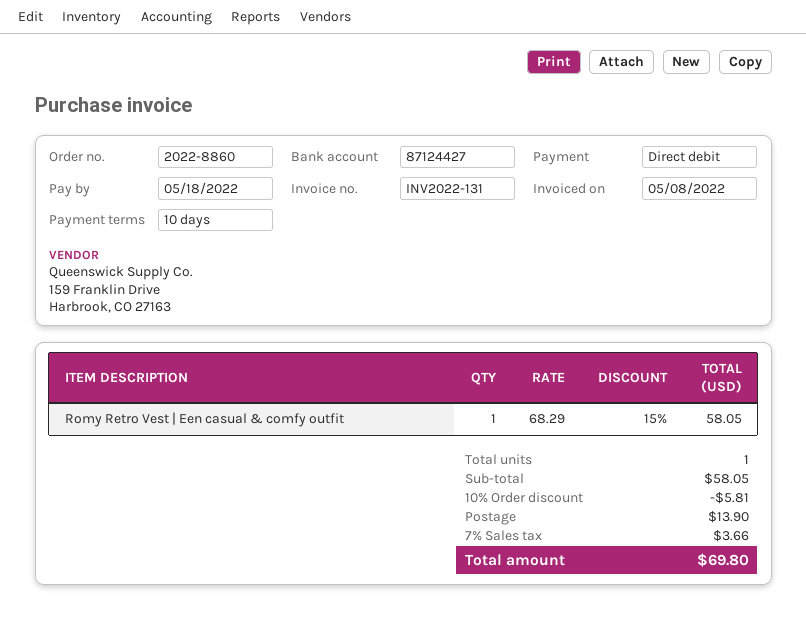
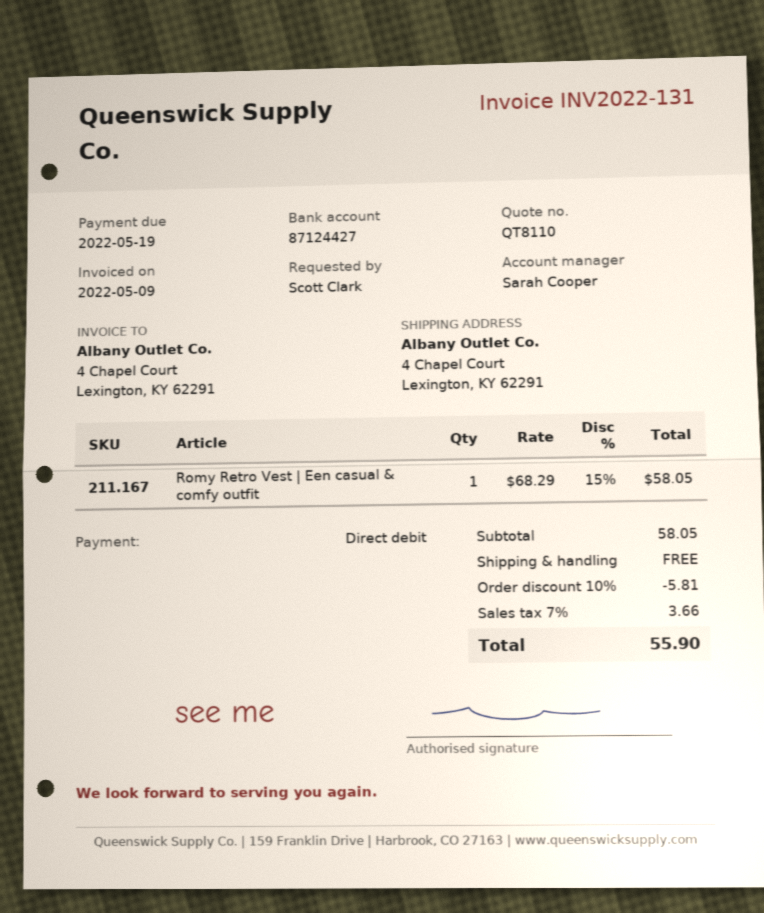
invoice date: 2022-05-08 -> 2022-05-09
due date: 2022-05-18 -> 2022-05-19
shipping: 13.90 -> 0.00
total: 69.80 -> 55.90

